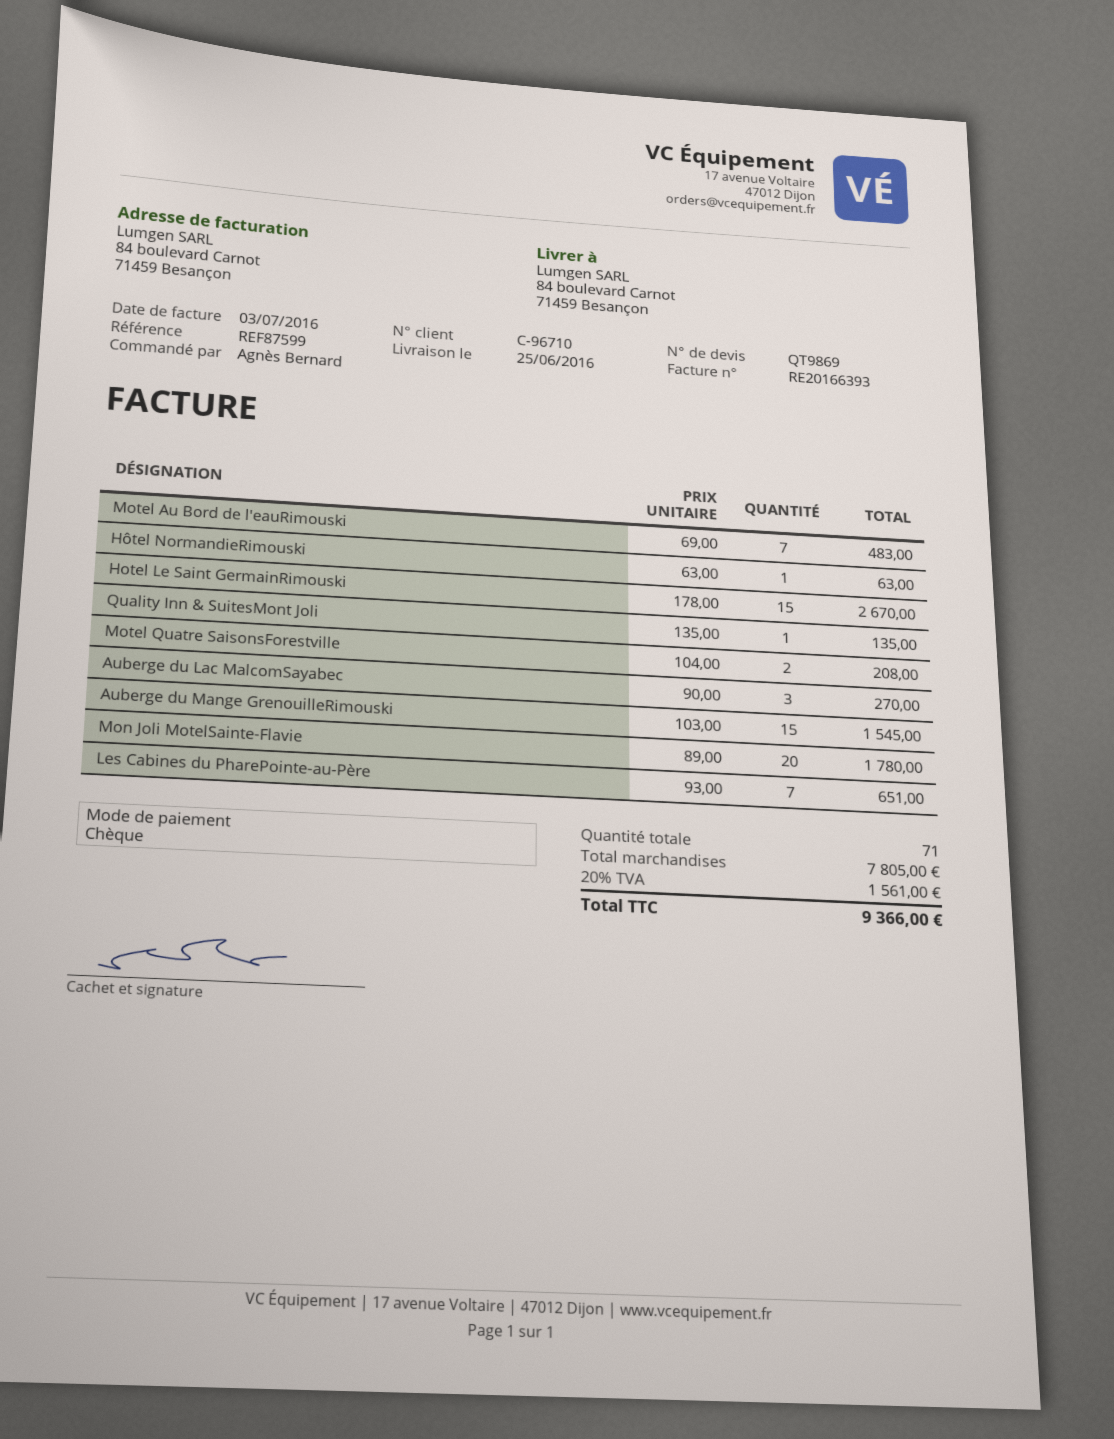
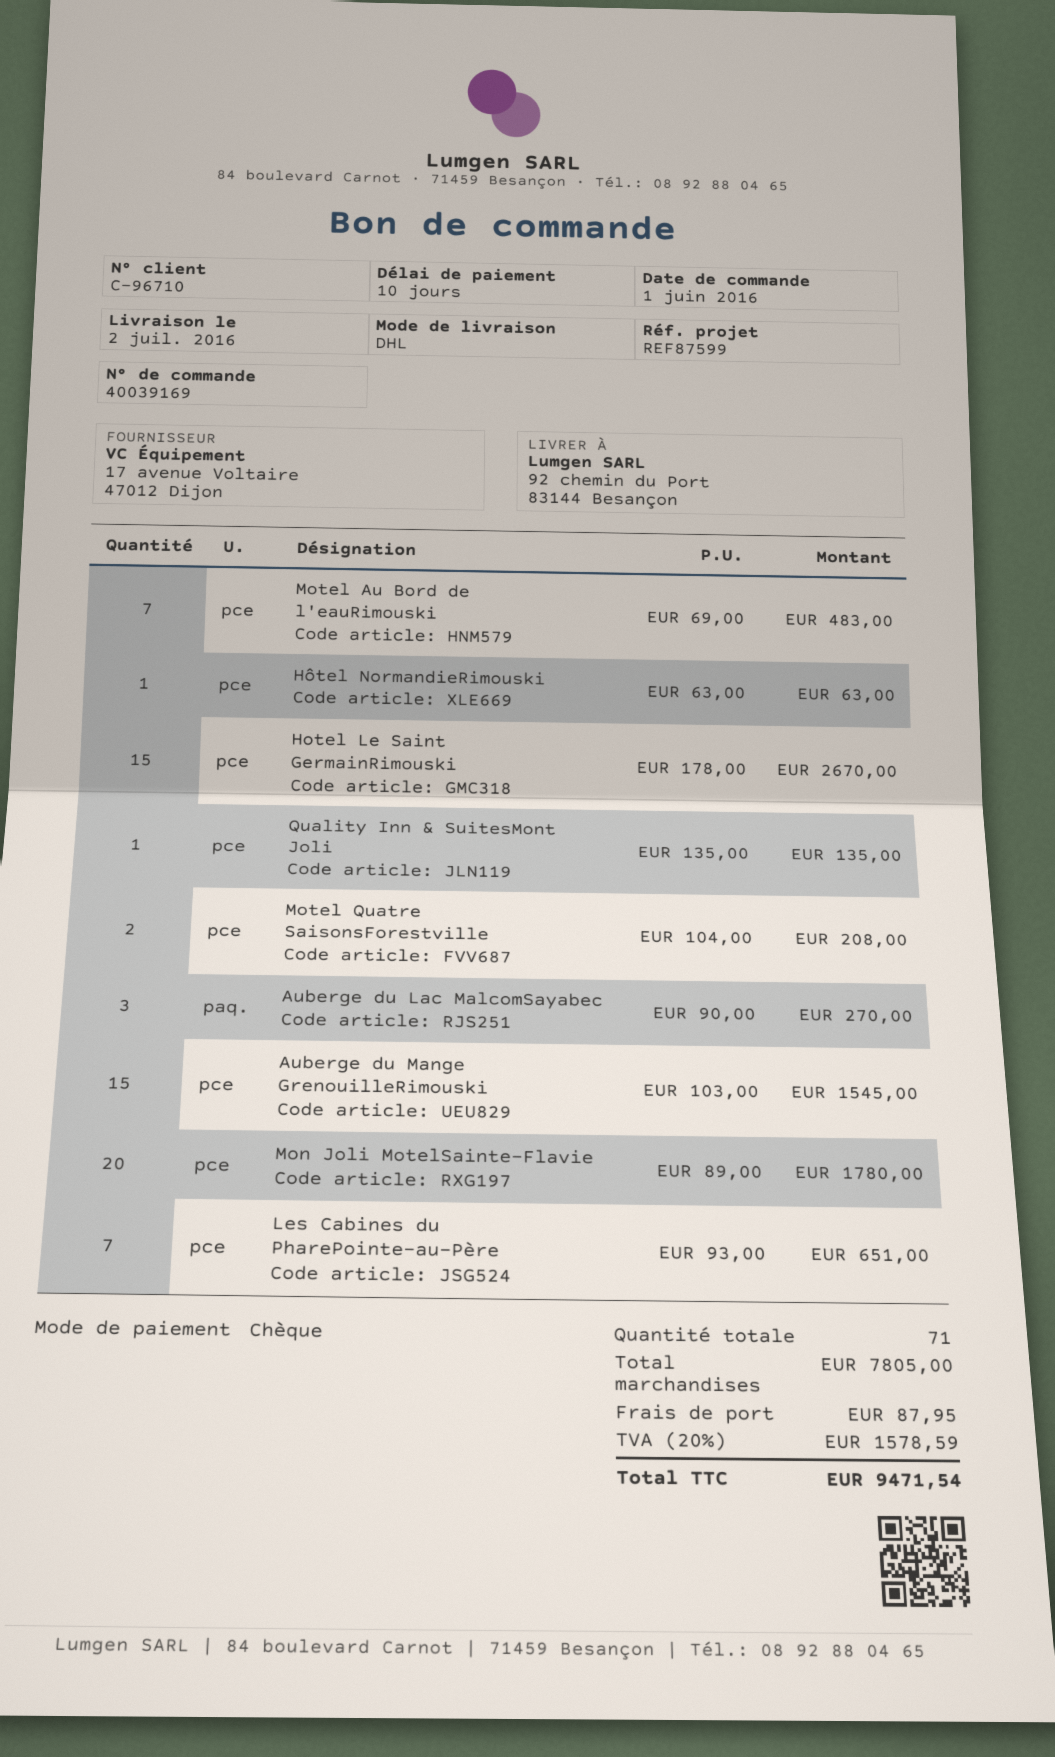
delivery date: 2016-06-25 -> 2016-07-02
ship to: 84 boulevard Carnot, 71459 Besançon -> 92 chemin du Port, 83144 Besançon
shipping: none -> 87.95
tax: 20% = 1561.00 -> 20% = 1578.59
total: 9366.00 -> 9471.54

